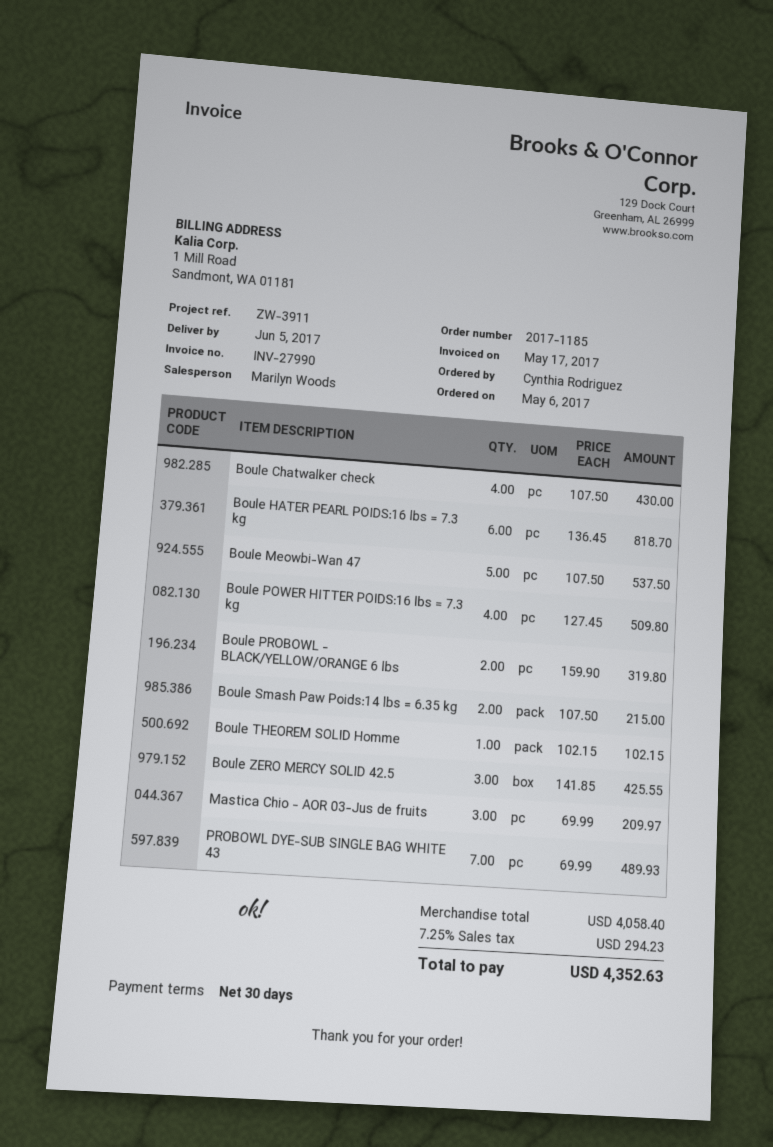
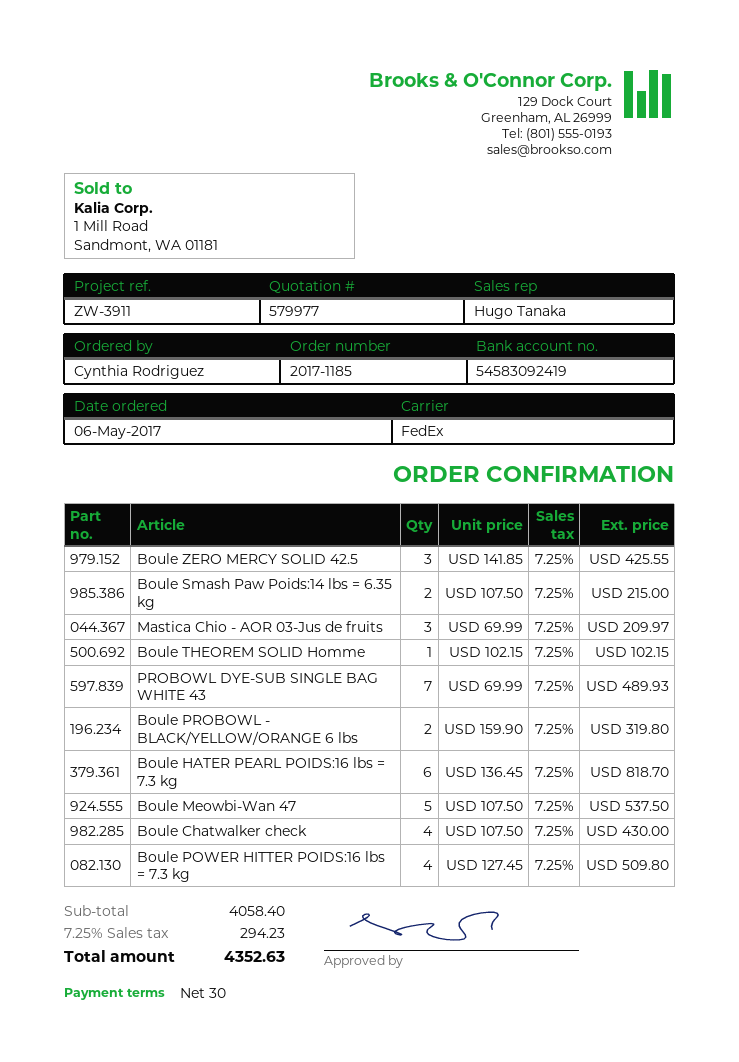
sales rep: Marilyn Woods -> Hugo Tanaka

